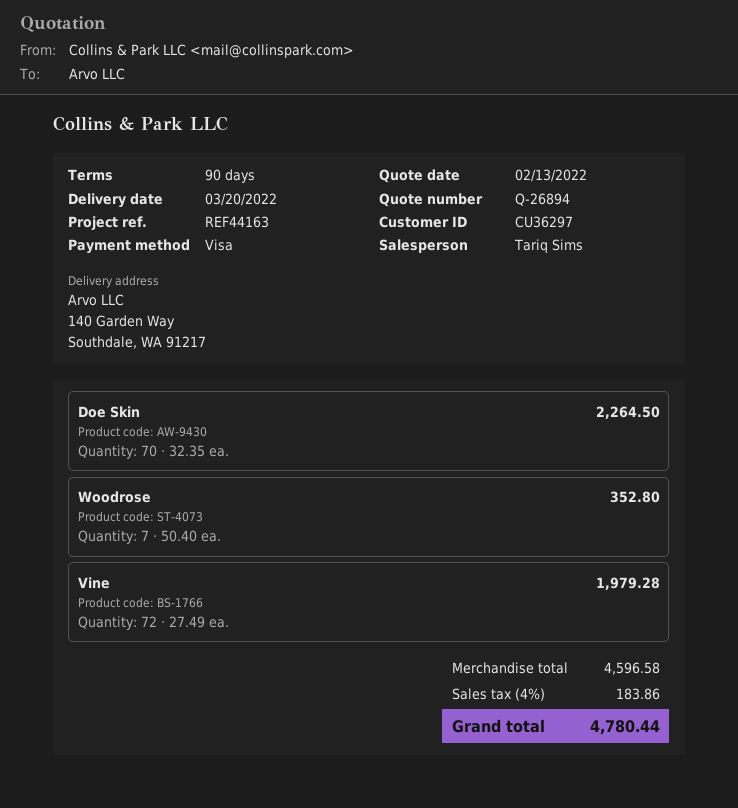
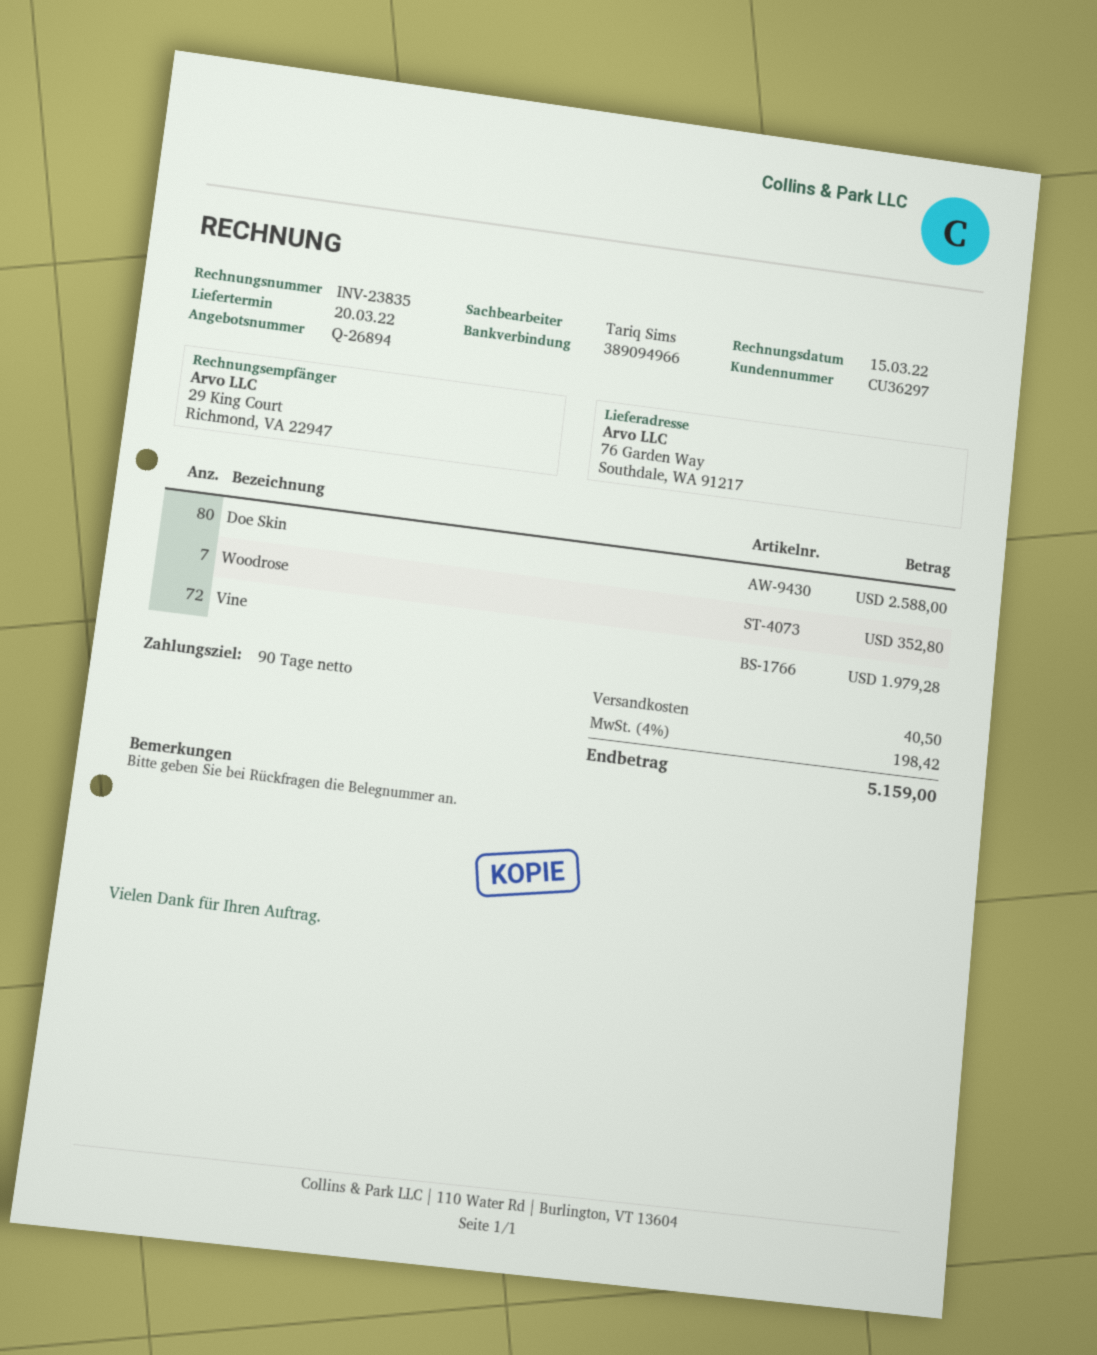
ship to: 140 Garden Way, Southdale, WA 91217 -> 76 Garden Way, Southdale, WA 91217
Doe Skin: 70 for 2264.50 -> 80 for 2588.00
shipping: none -> 40.50
tax: 4% = 183.86 -> 4% = 198.42
total: 4780.44 -> 5159.00

